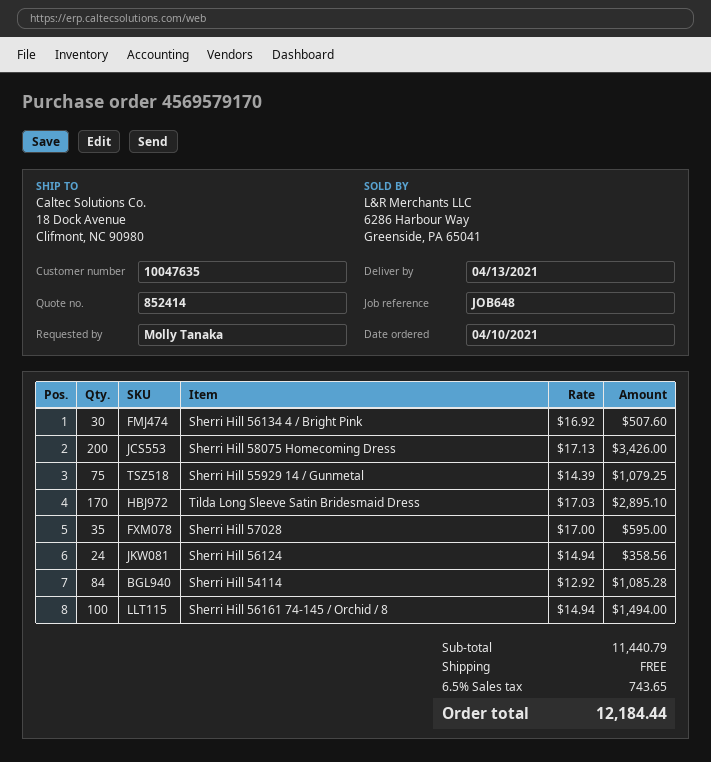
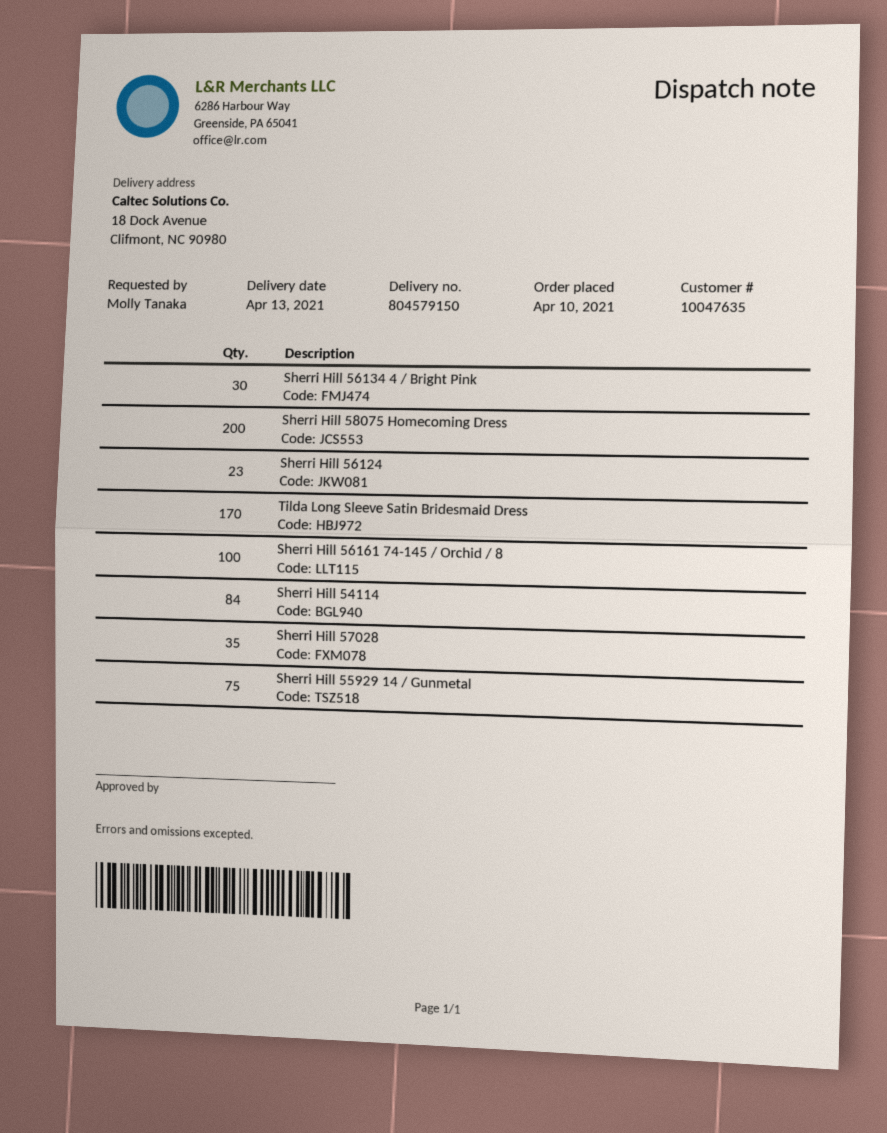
Sherri Hill 56124: 24 -> 23

